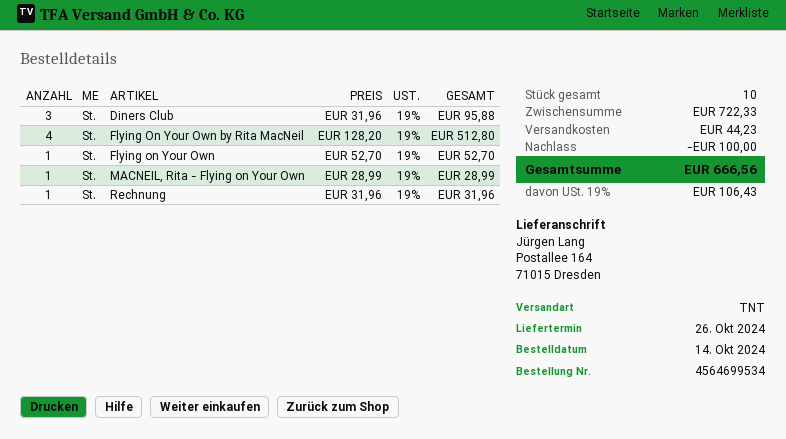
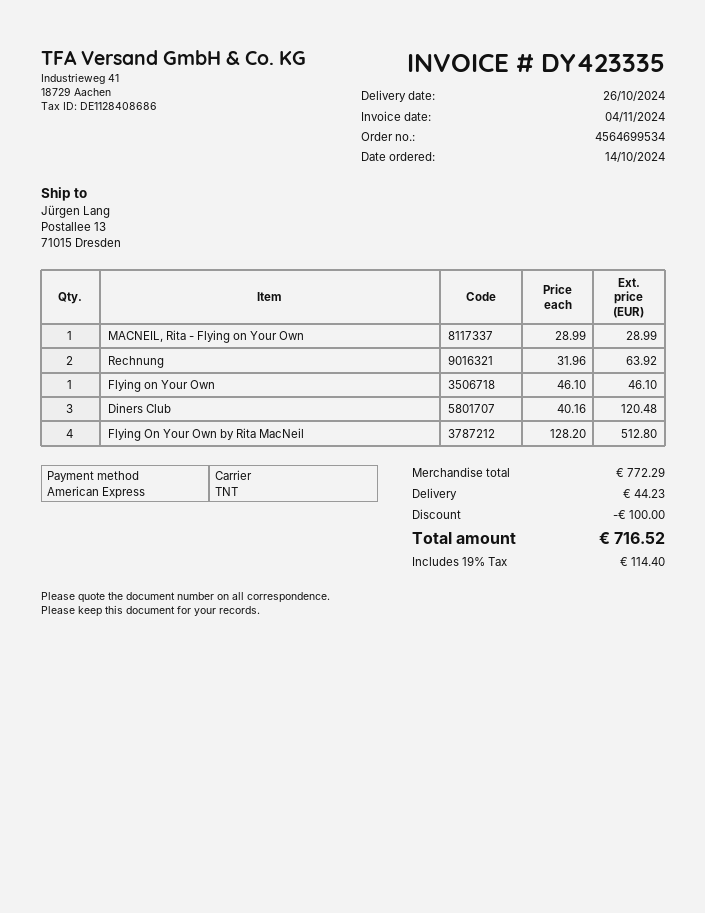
ship to: Postallee 164, 71015 Dresden -> Postallee 13, 71015 Dresden
Diners Club: 3 x 31.96 = 95.88 -> 3 x 40.16 = 120.48
Flying on Your Own: 1 x 52.70 = 52.70 -> 1 x 46.10 = 46.10
Rechnung: 1 x 31.96 = 31.96 -> 2 x 31.96 = 63.92
subtotal: 722.33 -> 772.29
tax: 19% = 106.43 -> 19% = 114.40
total: 666.56 -> 716.52

